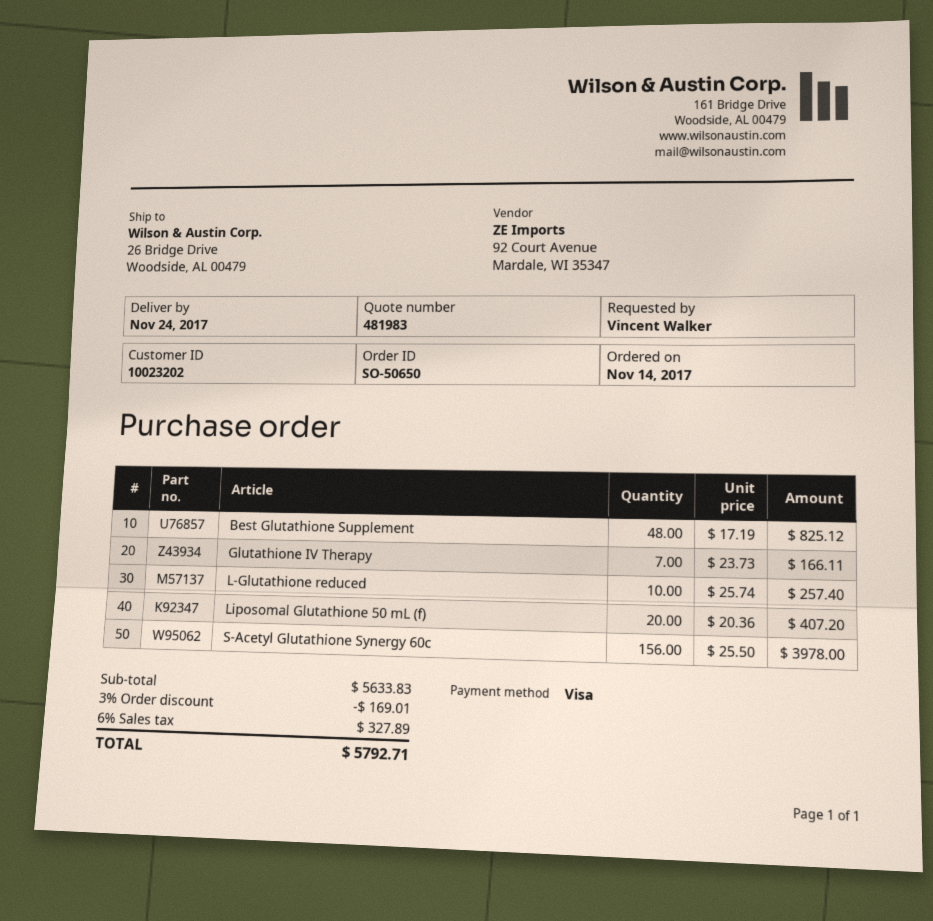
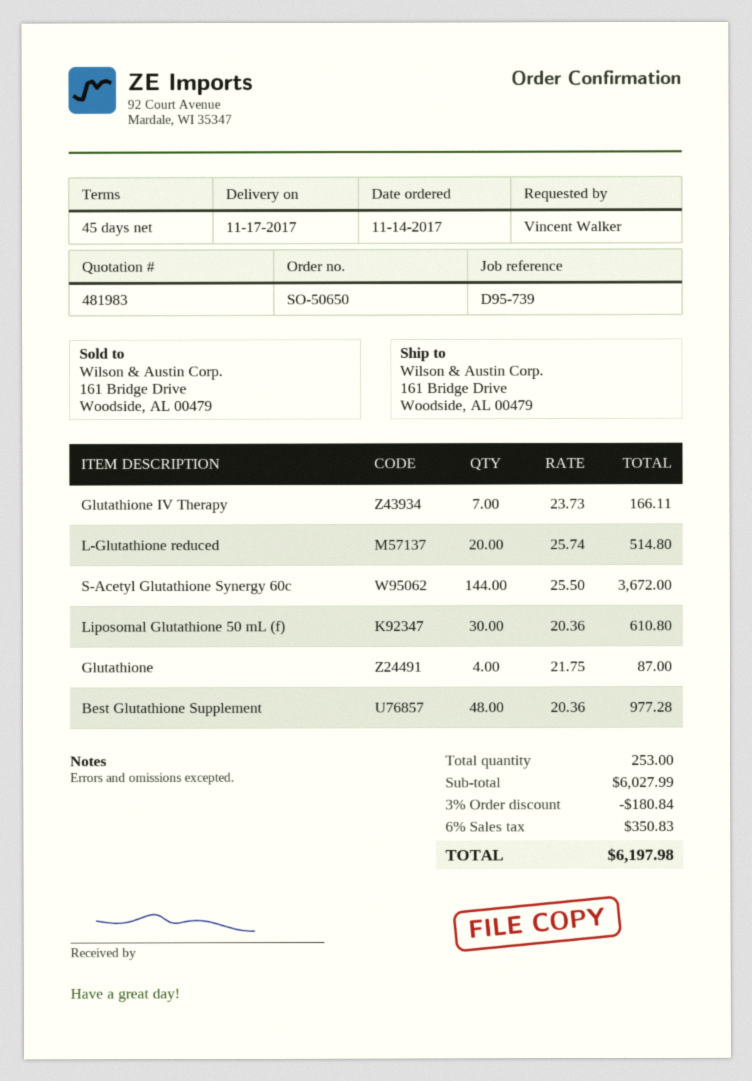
delivery date: 2017-11-24 -> 2017-11-17
ship to: 26 Bridge Drive, Woodside, AL 00479 -> 161 Bridge Drive, Woodside, AL 00479
Best Glutathione Supplement: 48 x 17.19 = 825.12 -> 48 x 20.36 = 977.28
L-Glutathione reduced: 10 x 25.74 = 257.40 -> 20 x 25.74 = 514.80
Liposomal Glutathione 50 mL (f): 20 x 20.36 = 407.20 -> 30 x 20.36 = 610.80
S-Acetyl Glutathione Synergy 60c: 156 x 25.50 = 3978.00 -> 144 x 25.50 = 3672.00
Glutathione: none -> 4 x 21.75 = 87.00
subtotal: 5633.83 -> 6027.99
discount: 3% = 169.01 -> 3% = 180.84
tax: 6% = 327.89 -> 6% = 350.83
total: 5792.71 -> 6197.98

